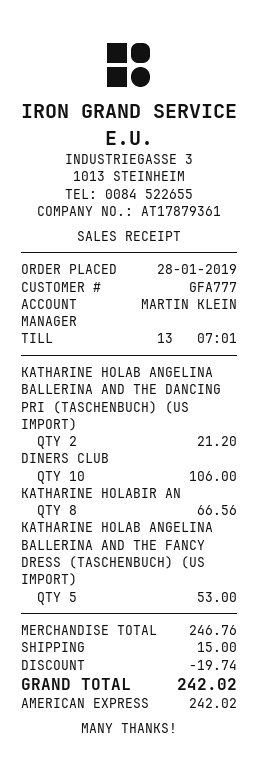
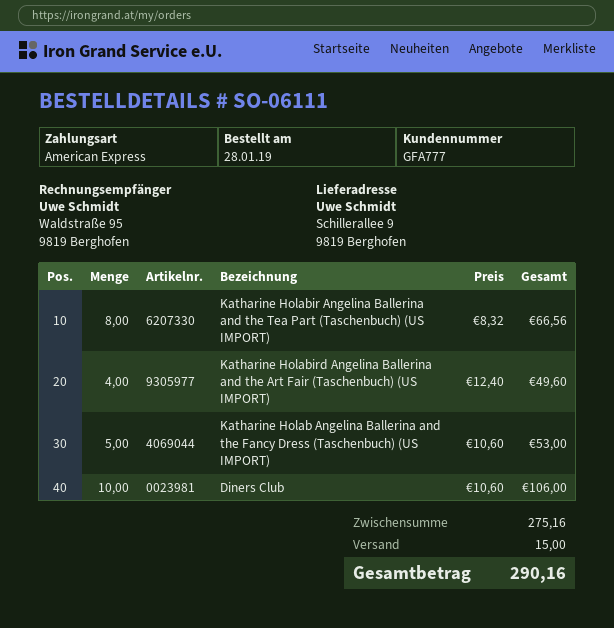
KATHARINE HOLAB ANGELINA BALLERINA AND THE DANCING PRI (TASCHENBUCH) (US IMPORT): 2 for 21.20 -> none
Katharine Holabird Angelina Ballerina and the Art Fair (Taschenbuch) (US IMPORT): none -> 4 for 49.60
subtotal: 246.76 -> 275.16
discount: 19.74 -> none
total: 242.02 -> 290.16

